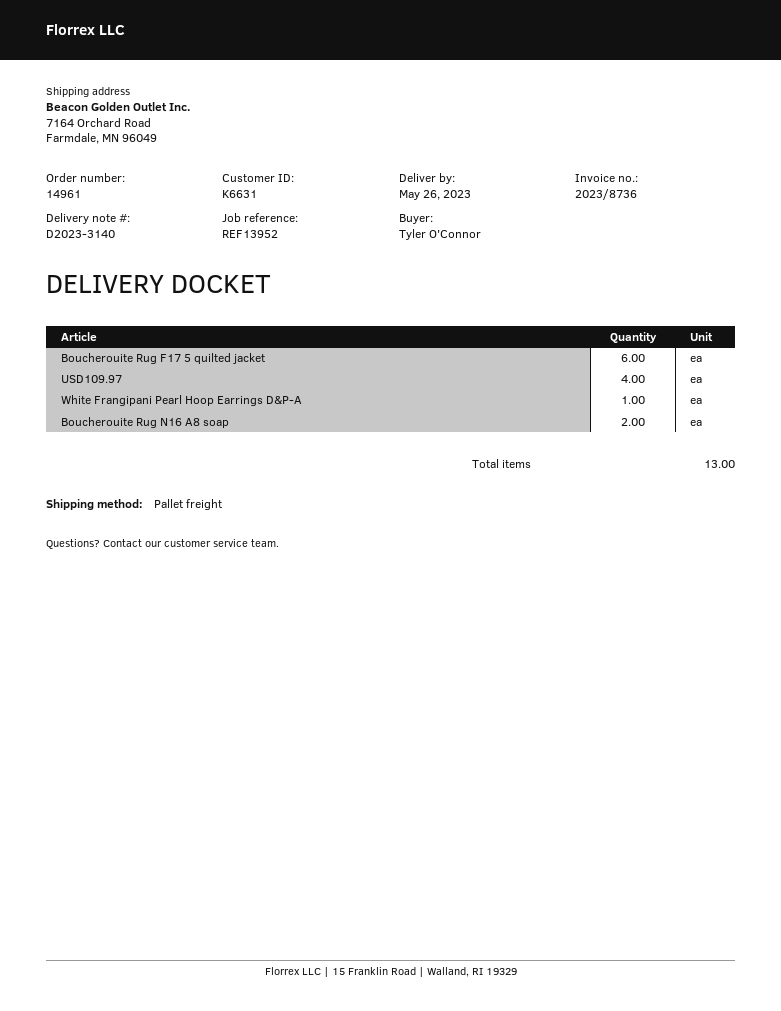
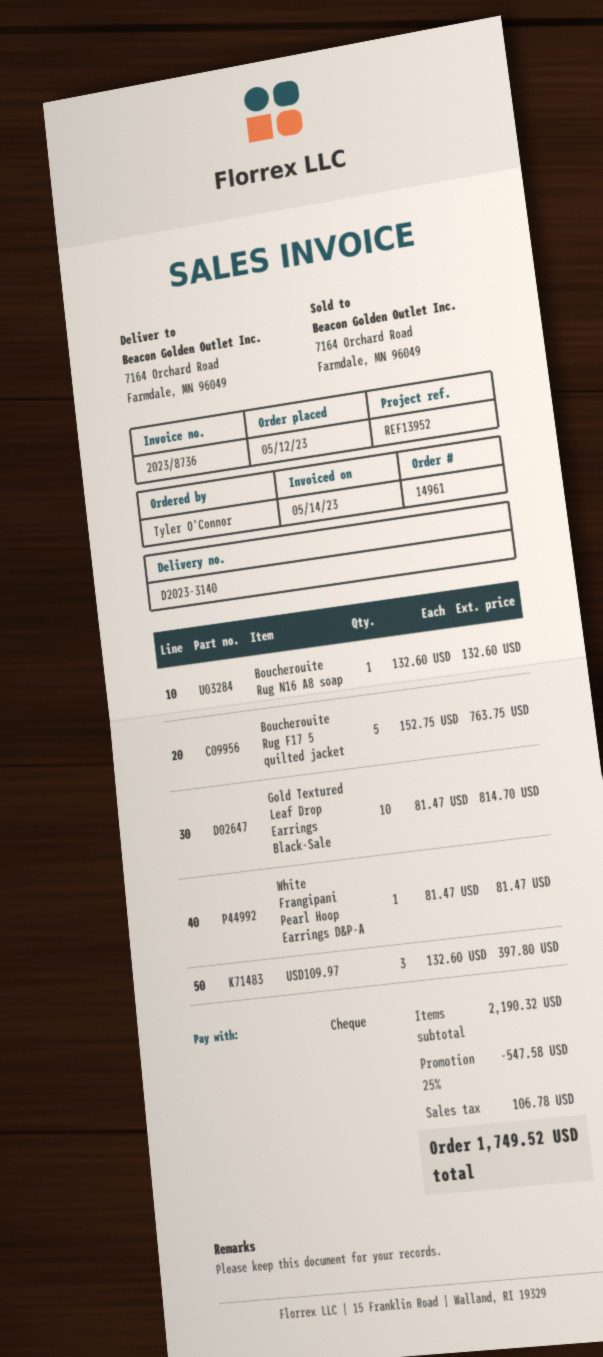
Boucherouite Rug F17 5 quilted jacket: 6 -> 5
USD109.97: 4 -> 3
Boucherouite Rug N16 A8 soap: 2 -> 1
Gold Textured Leaf Drop Earrings Black-Sale: none -> 10

